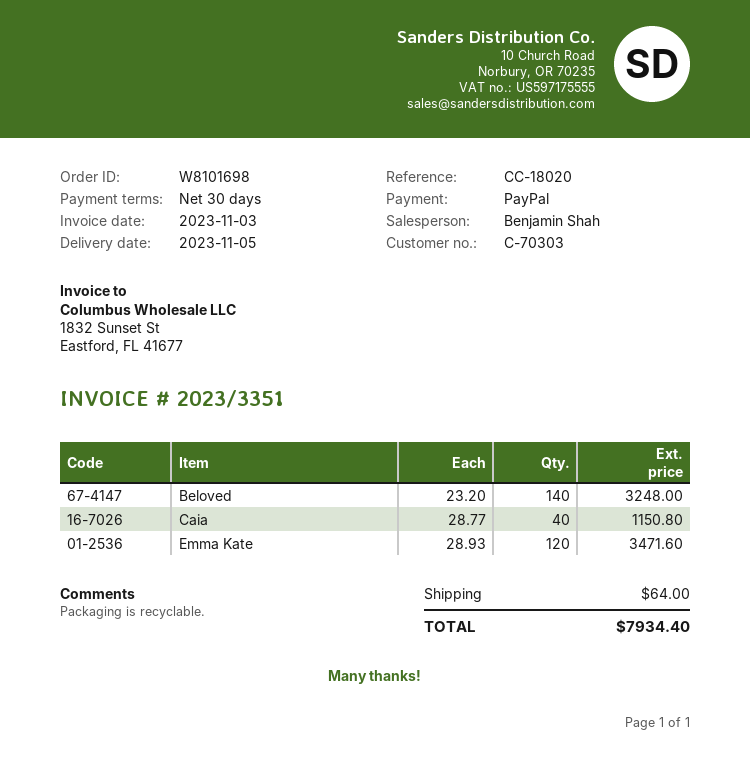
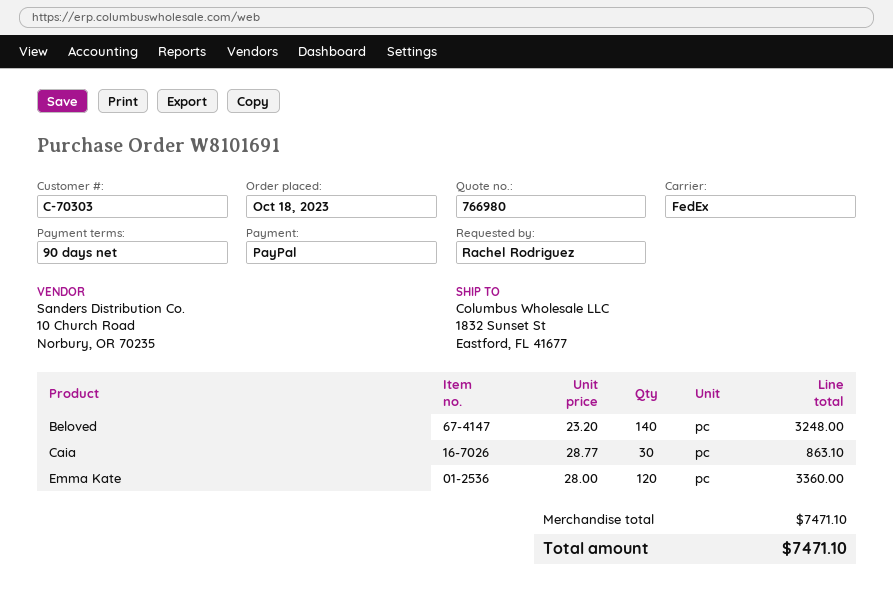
order number: W8101698 -> W8101691
payment terms: 30 days -> 90 days
Caia: 40 x 28.77 = 1150.80 -> 30 x 28.77 = 863.10
Emma Kate: 120 x 28.93 = 3471.60 -> 120 x 28.00 = 3360.00
shipping: 64.00 -> none
total: 7934.40 -> 7471.10

